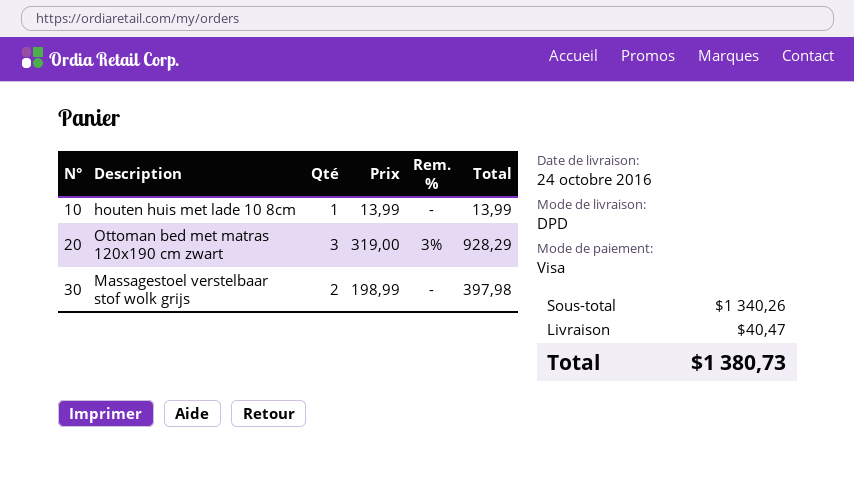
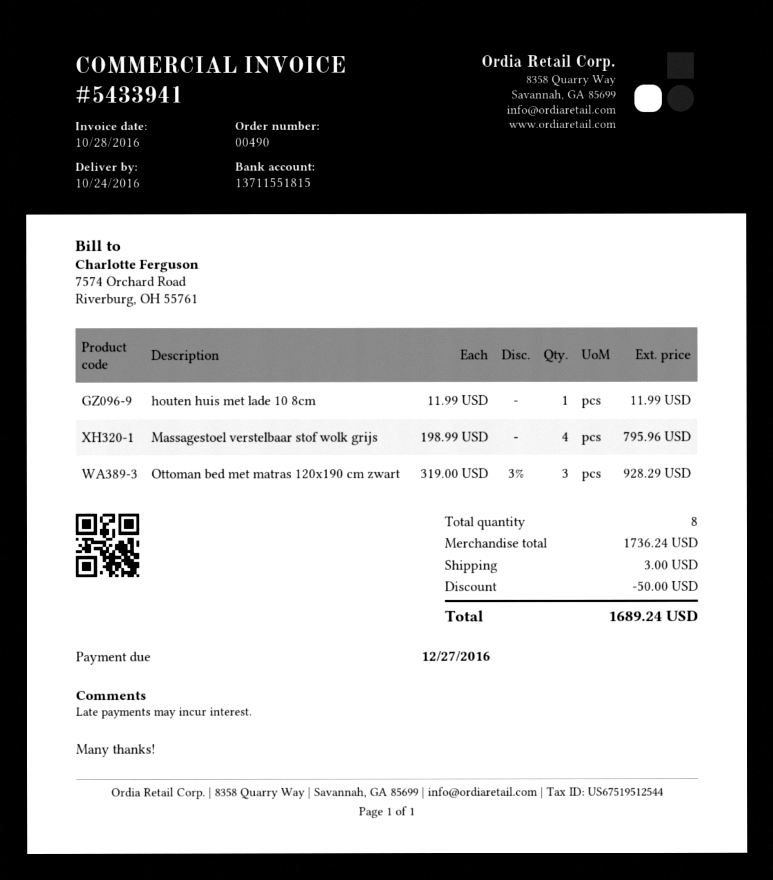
houten huis met lade 10 8cm: 1 x 13.99 = 13.99 -> 1 x 11.99 = 11.99
Massagestoel verstelbaar stof wolk grijs: 2 x 198.99 = 397.98 -> 4 x 198.99 = 795.96
subtotal: 1340.26 -> 1736.24
discount: none -> 50.00
shipping: 40.47 -> 3.00
total: 1380.73 -> 1689.24

